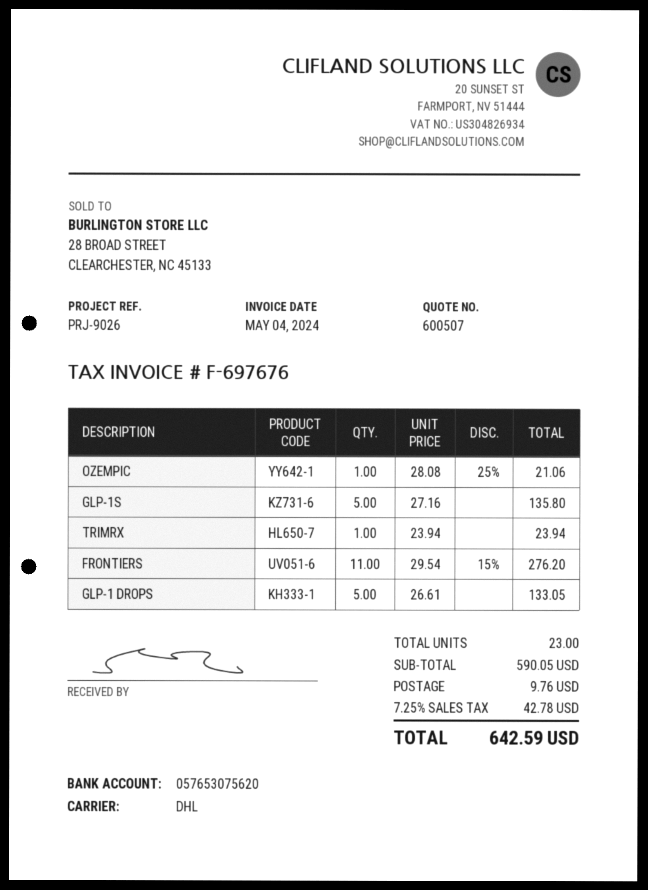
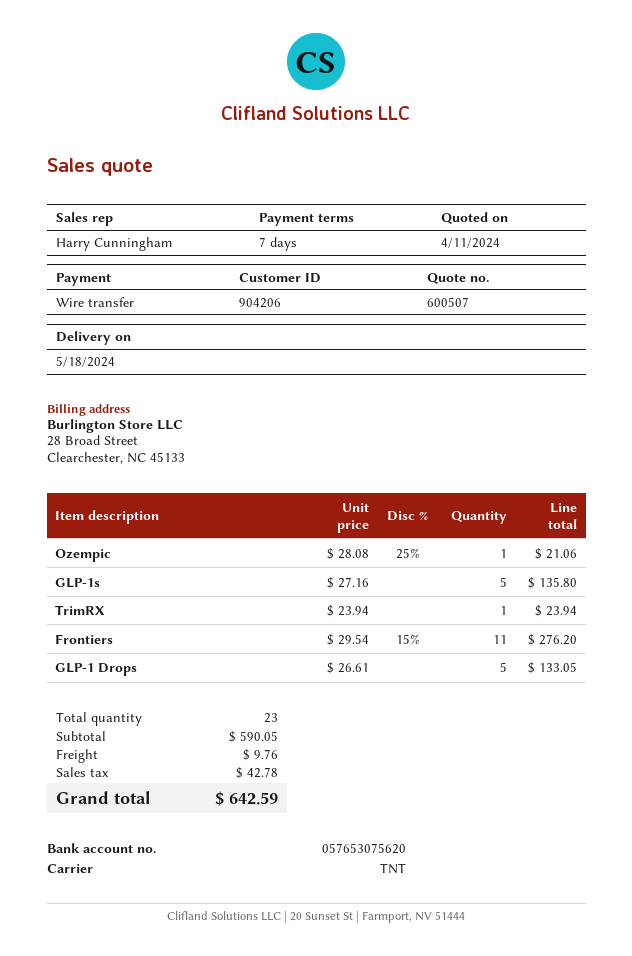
shipping method: DHL -> TNT

